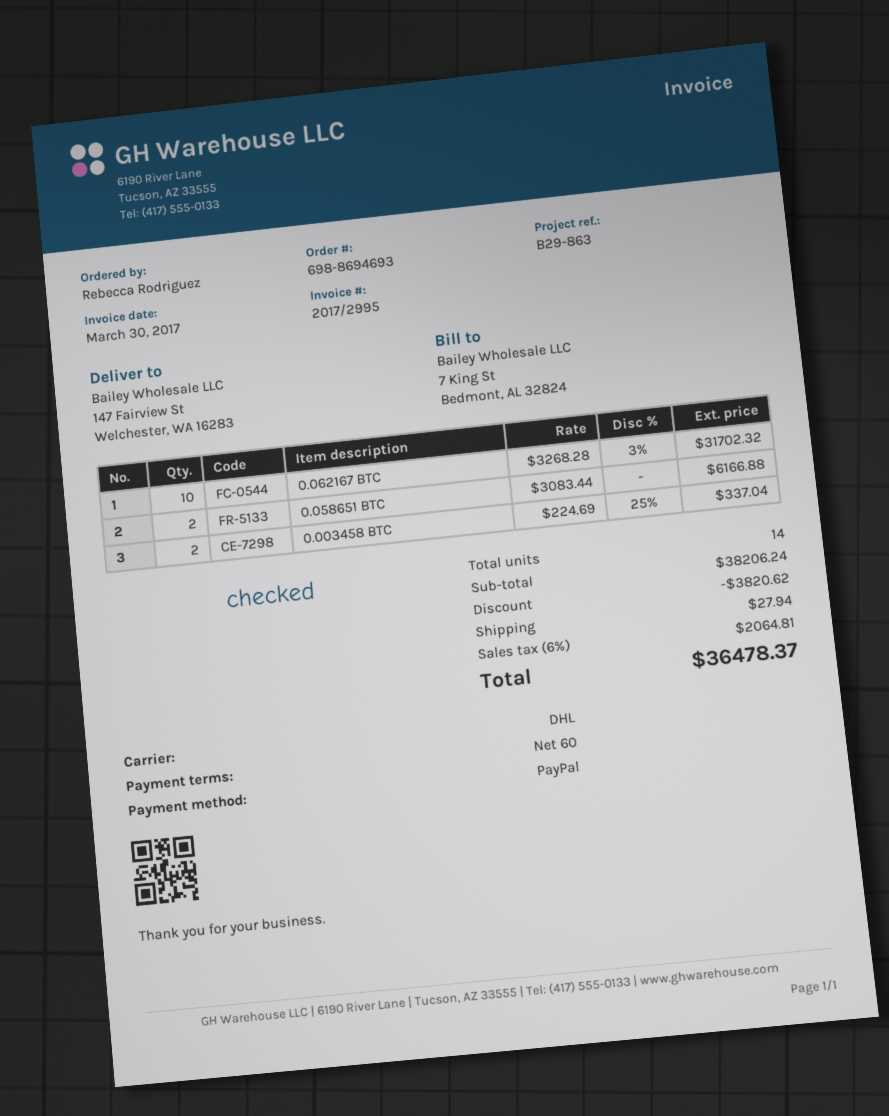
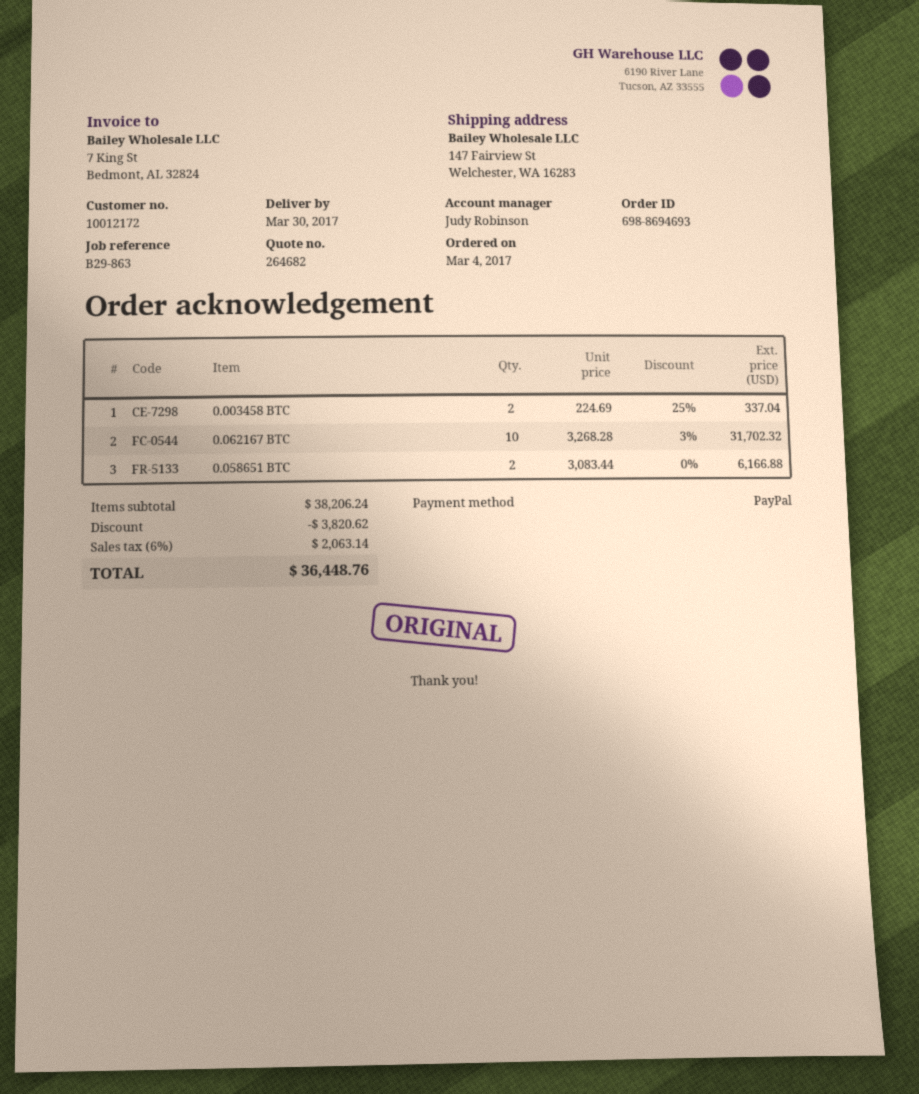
shipping: 27.94 -> none
tax: 6% = 2064.81 -> 6% = 2063.14
total: 36478.37 -> 36448.76

